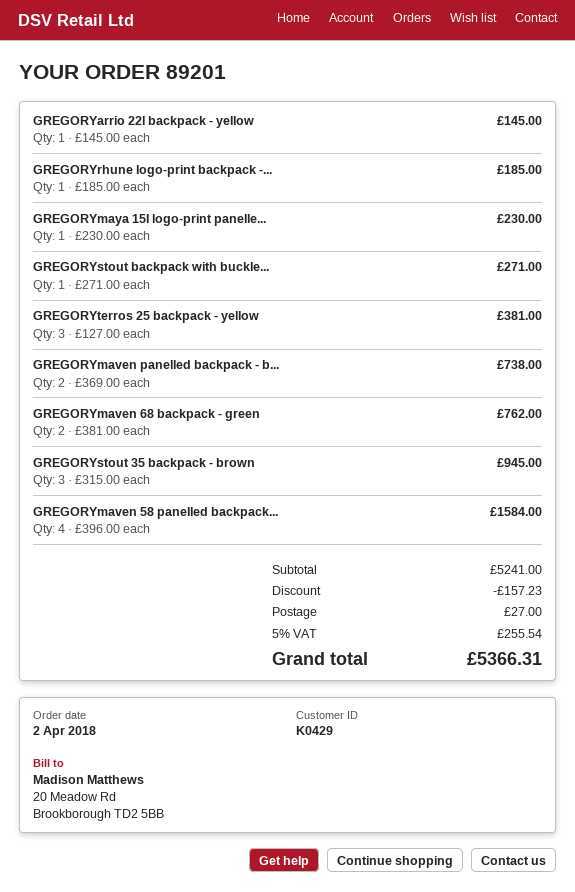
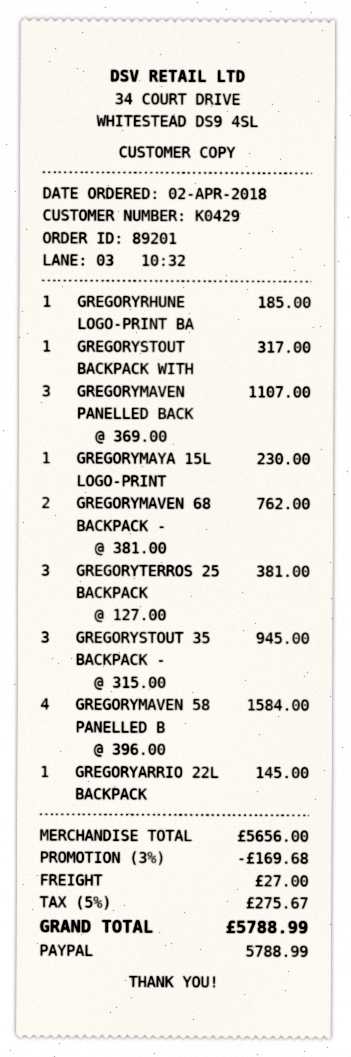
GREGORYstout backpack with buckle...: 1 x 271.00 = 271.00 -> 1 x 317.00 = 317.00
GREGORYmaven panelled backpack - b...: 2 x 369.00 = 738.00 -> 3 x 369.00 = 1107.00
subtotal: 5241.00 -> 5656.00
discount: 157.23 -> 169.68
tax: 5% = 255.54 -> 5% = 275.67
total: 5366.31 -> 5788.99

